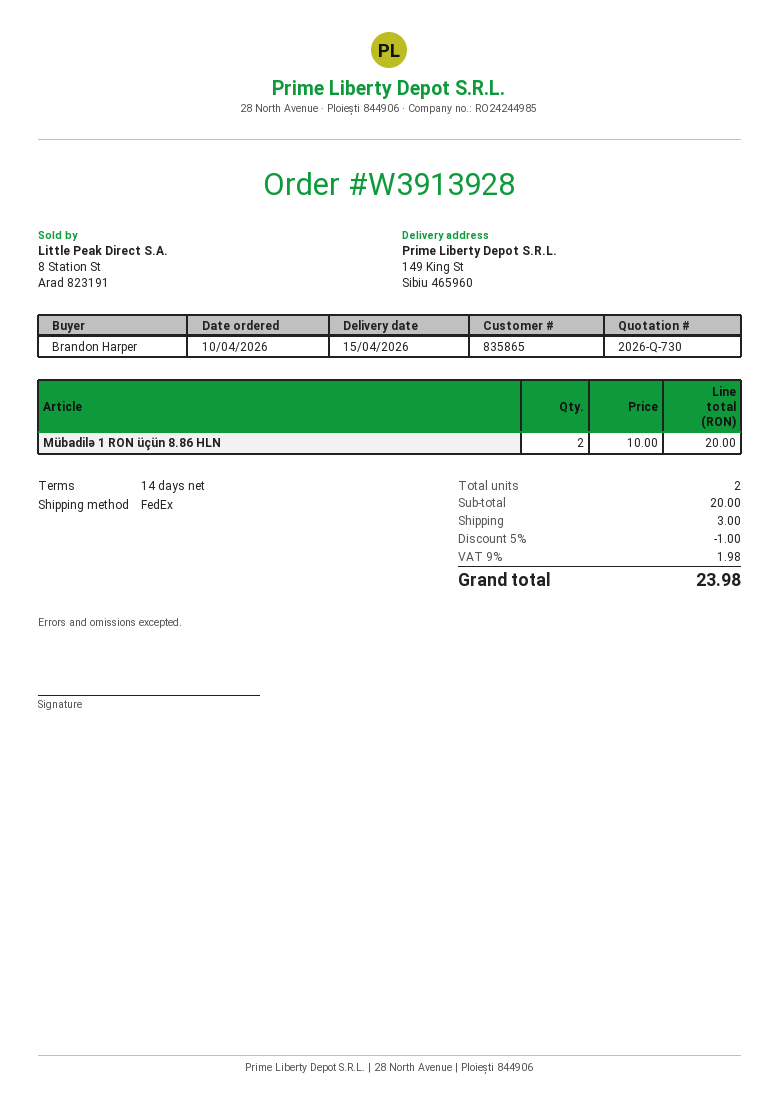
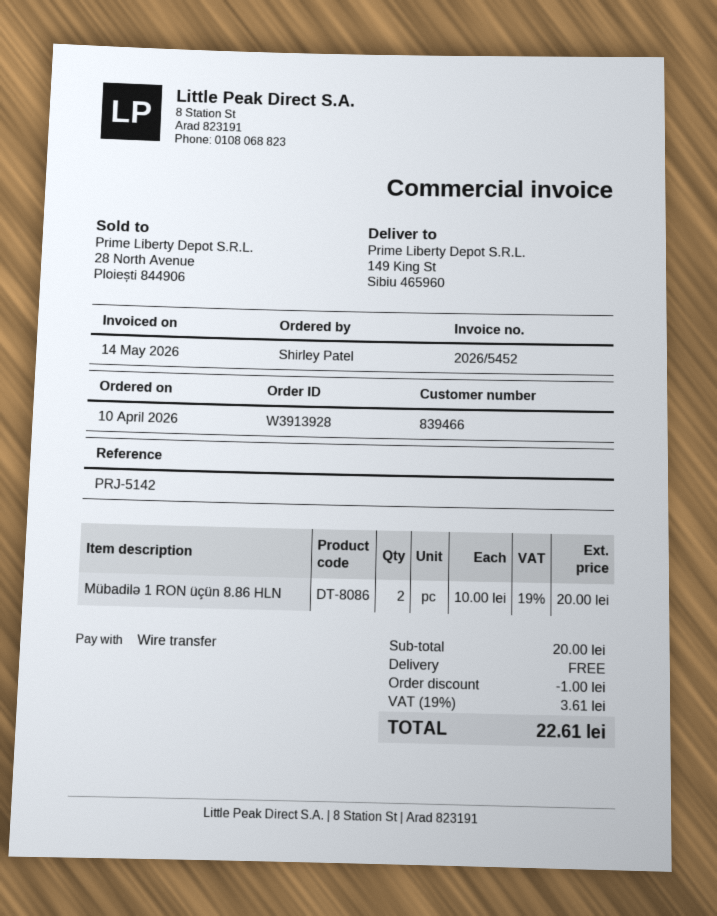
customer number: 835865 -> 839466
ordered by: Brandon Harper -> Shirley Patel
shipping: 3.00 -> 0.00
tax: 9% = 1.98 -> 19% = 3.61
total: 23.98 -> 22.61

